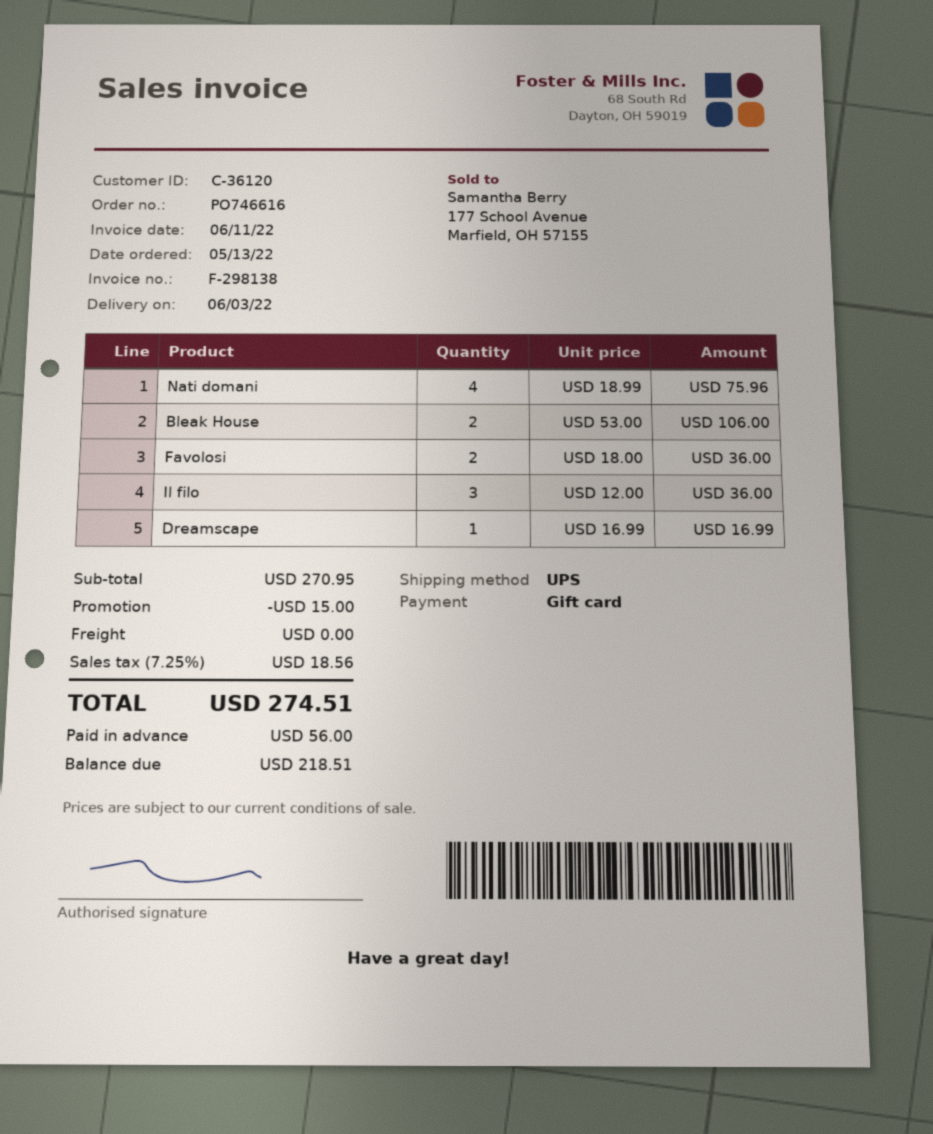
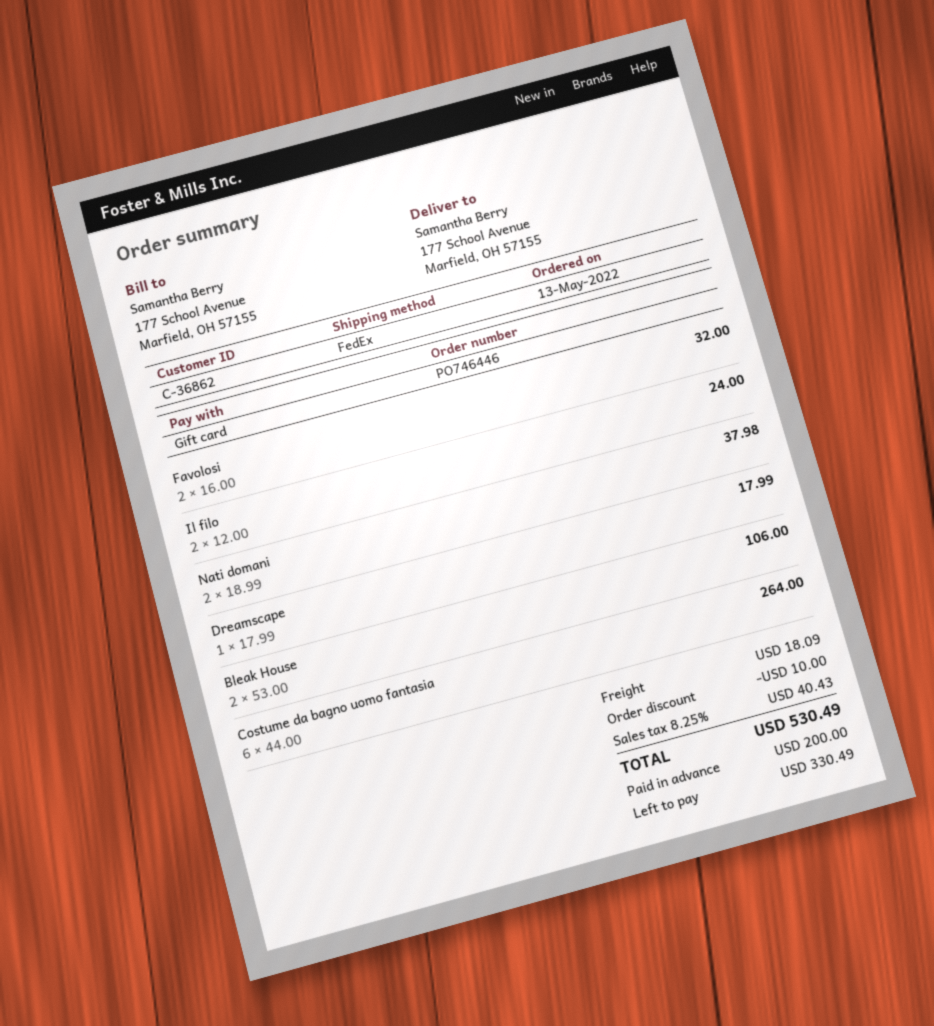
order number: PO746616 -> PO746446
customer number: C-36120 -> C-36862
shipping method: UPS -> FedEx
Nati domani: 4 x 18.99 = 75.96 -> 2 x 18.99 = 37.98
Favolosi: 2 x 18.00 = 36.00 -> 2 x 16.00 = 32.00
Il filo: 3 x 12.00 = 36.00 -> 2 x 12.00 = 24.00
Dreamscape: 1 x 16.99 = 16.99 -> 1 x 17.99 = 17.99
Costume da bagno uomo fantasia: none -> 6 x 44.00 = 264.00
discount: 15.00 -> 10.00
shipping: 0.00 -> 18.09
tax: 7.25% = 18.56 -> 8.25% = 40.43
total: 274.51 -> 530.49
deposit: 56.00 -> 200.00
balance: 218.51 -> 330.49

